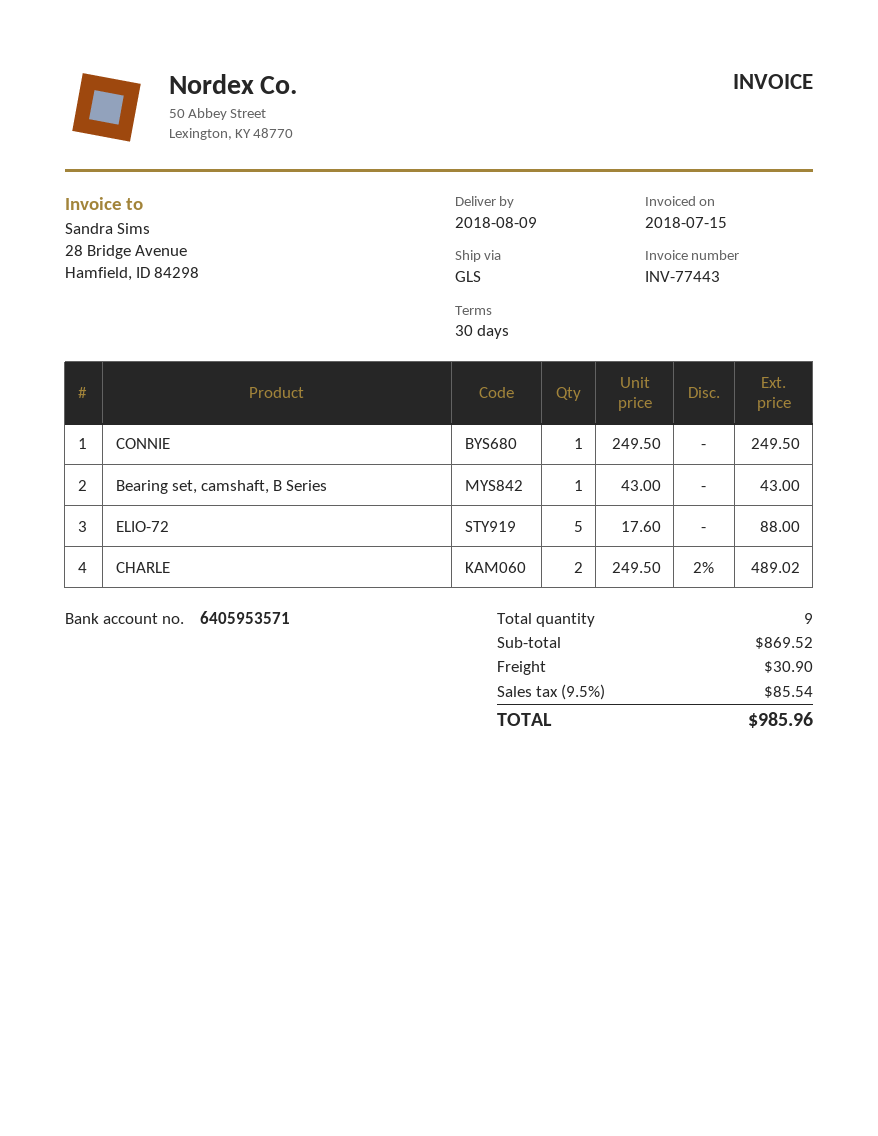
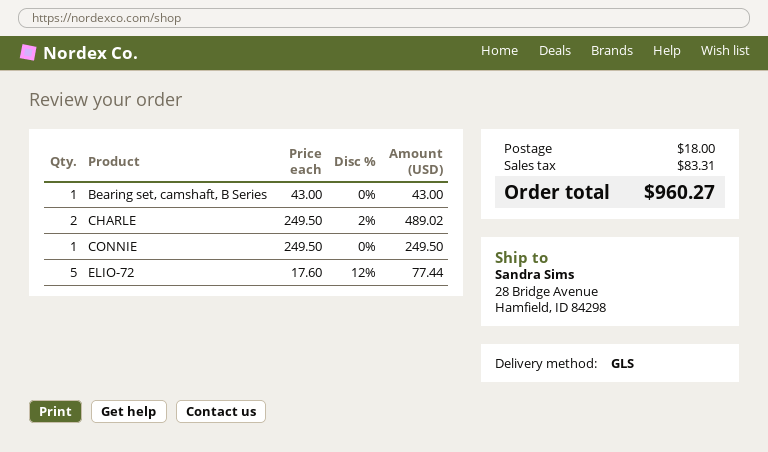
ELIO-72: 5 x 17.60 = 88.00 -> 5 x 17.60 - 12% = 77.44
shipping: 30.90 -> 18.00
tax: 85.54 -> 83.31
total: 985.96 -> 960.27

